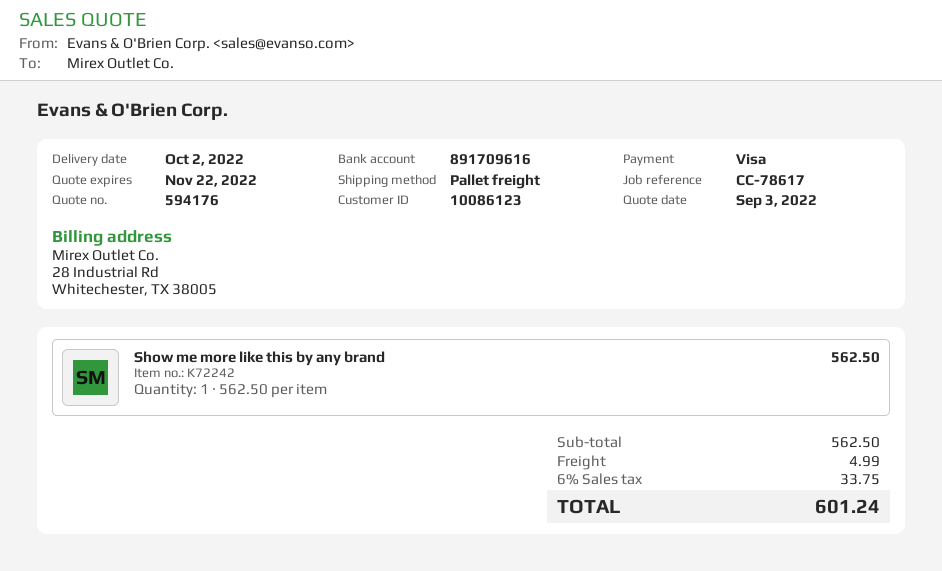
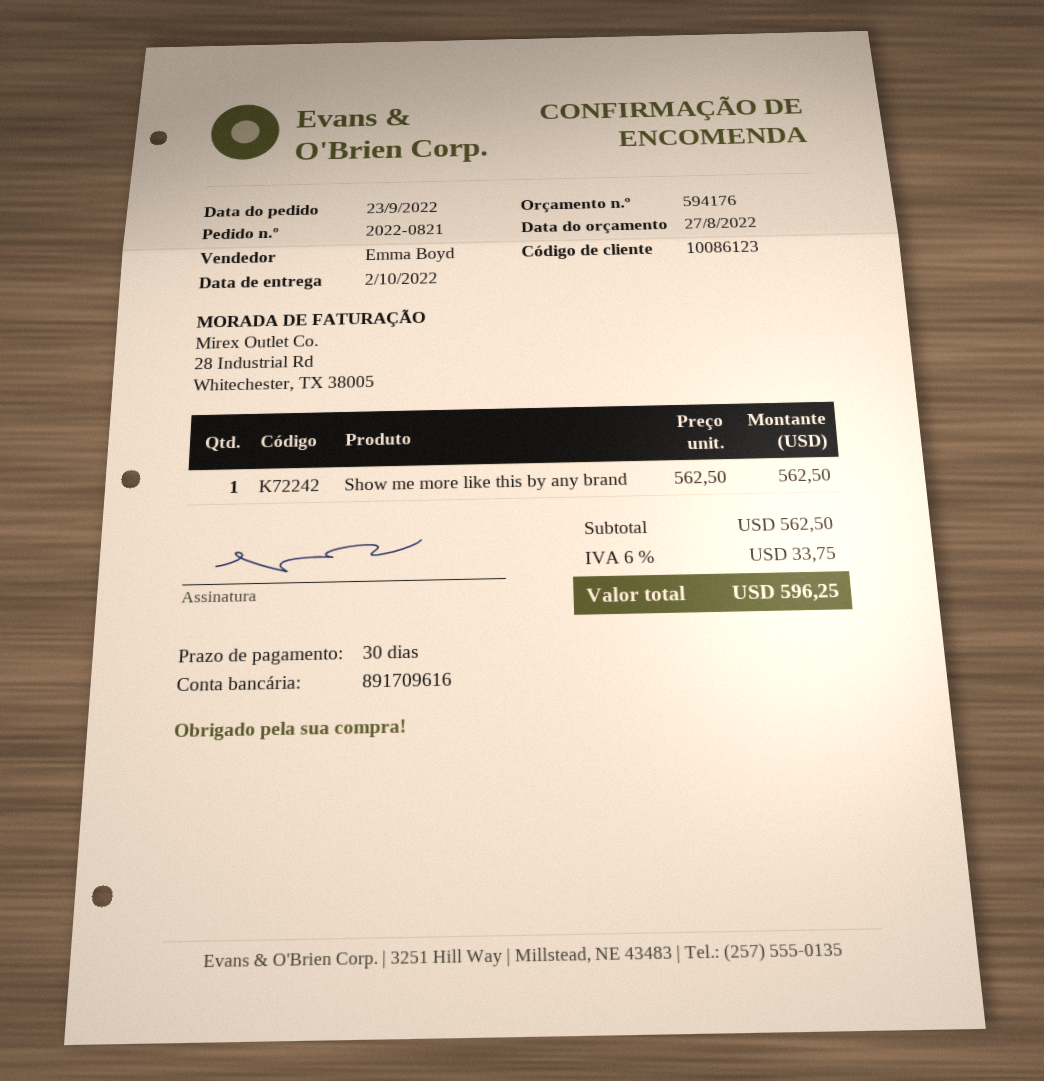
quote date: 2022-09-03 -> 2022-08-27
shipping: 4.99 -> none
total: 601.24 -> 596.25

